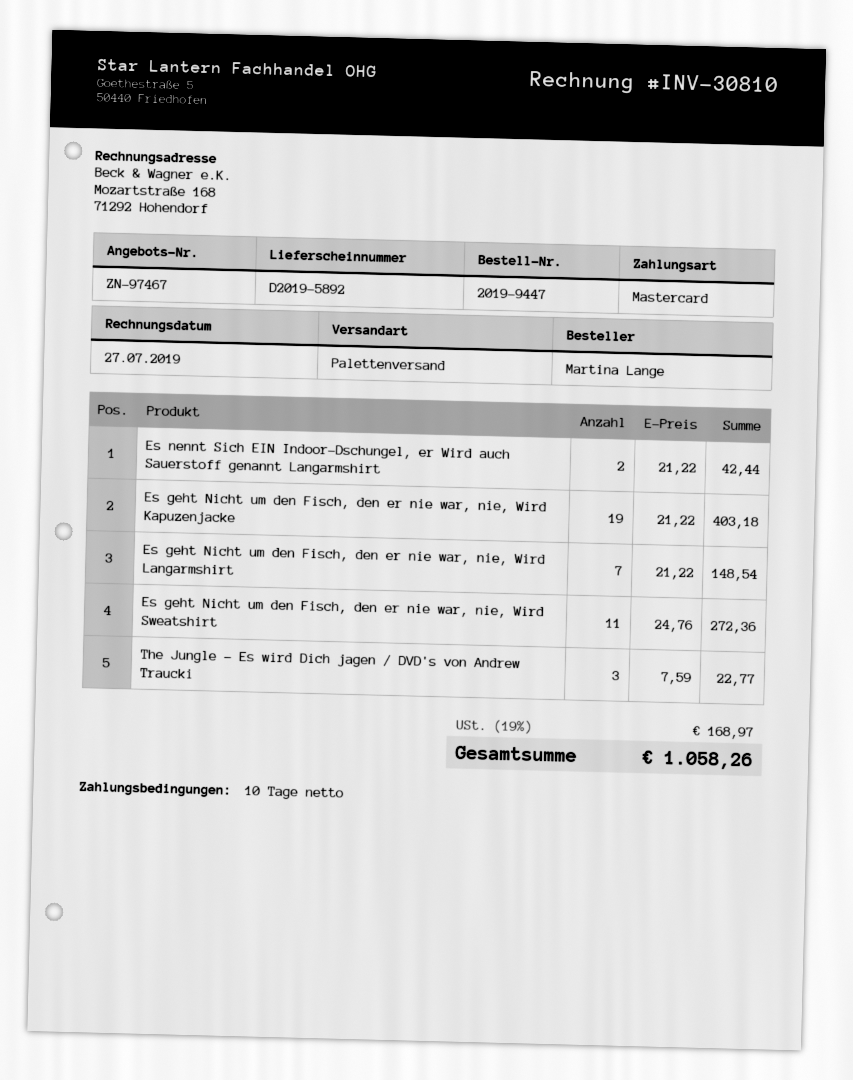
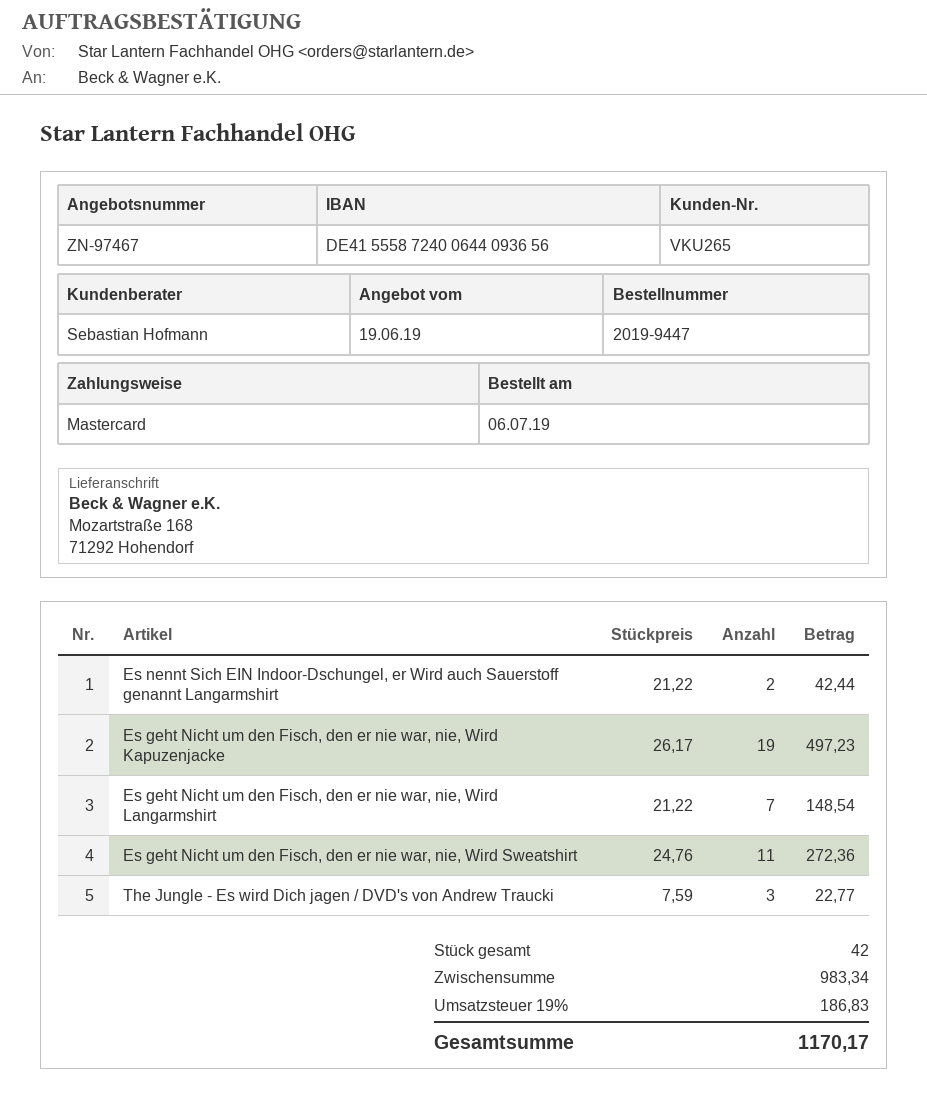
Es geht Nicht um den Fisch, den er nie war, nie, Wird Kapuzenjacke: 19 x 21.22 = 403.18 -> 19 x 26.17 = 497.23
tax: 19% = 168.97 -> 19% = 186.83
total: 1058.26 -> 1170.17

